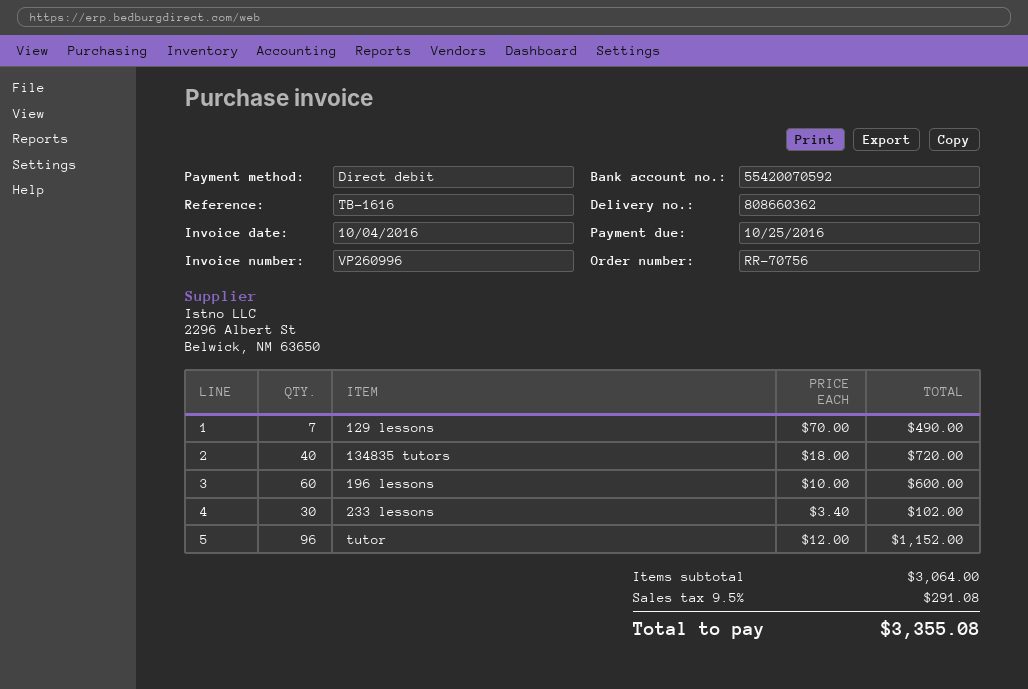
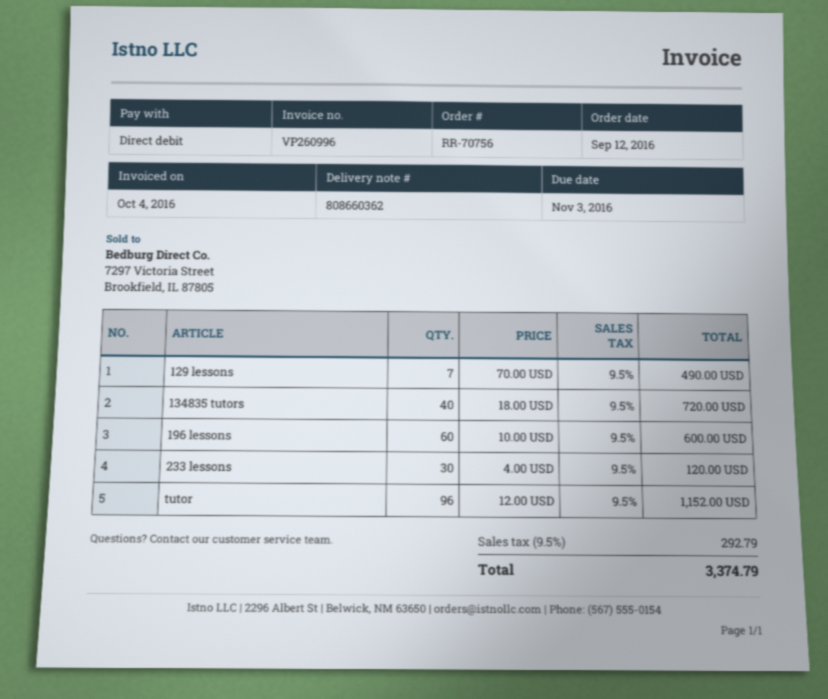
due date: 2016-10-25 -> 2016-11-03
233 lessons: 30 x 3.40 = 102.00 -> 30 x 4.00 = 120.00
tax: 9.5% = 291.08 -> 9.5% = 292.79
total: 3355.08 -> 3374.79

